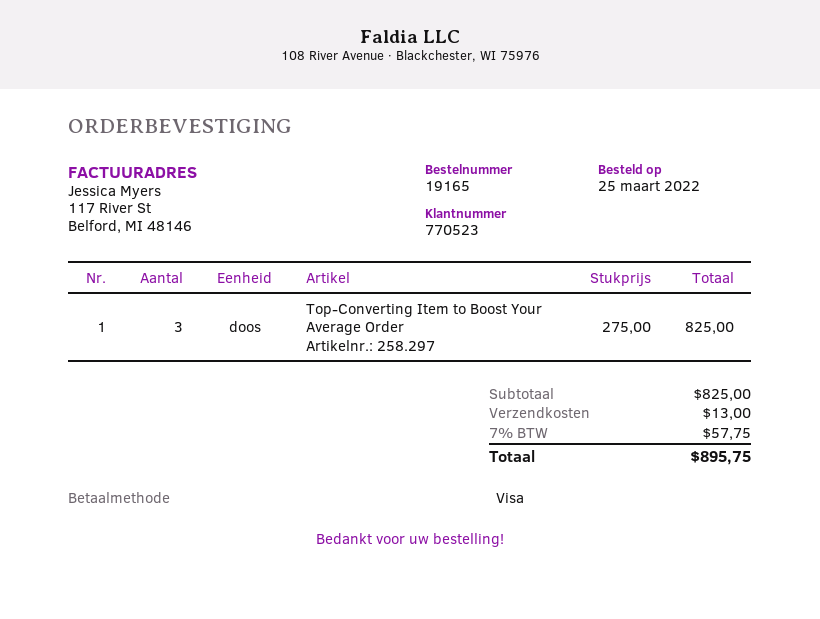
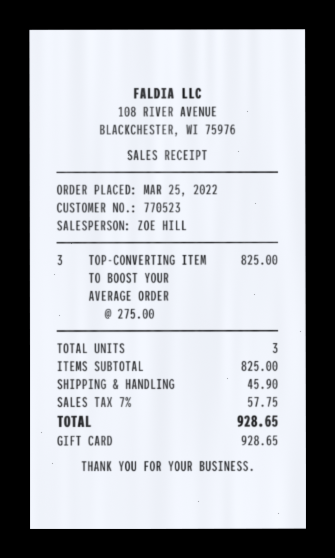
payment method: Visa -> gift card
shipping: 13.00 -> 45.90
total: 895.75 -> 928.65

